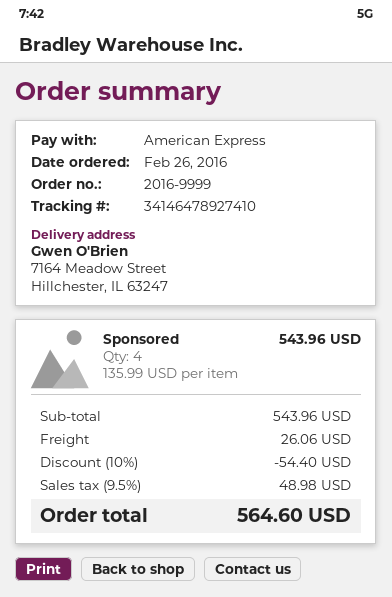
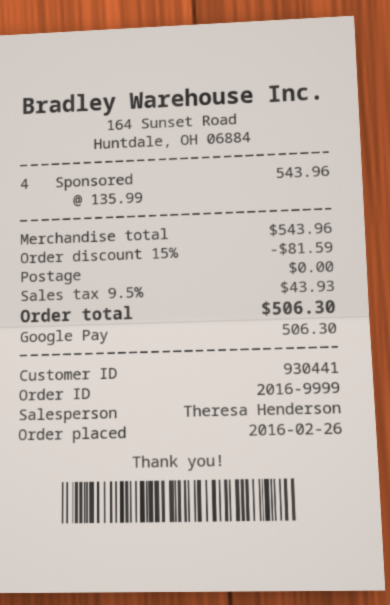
payment method: American Express -> Google Pay
discount: 10% = 54.40 -> 15% = 81.59
shipping: 26.06 -> 0.00
tax: 9.5% = 48.98 -> 9.5% = 43.93
total: 564.60 -> 506.30

